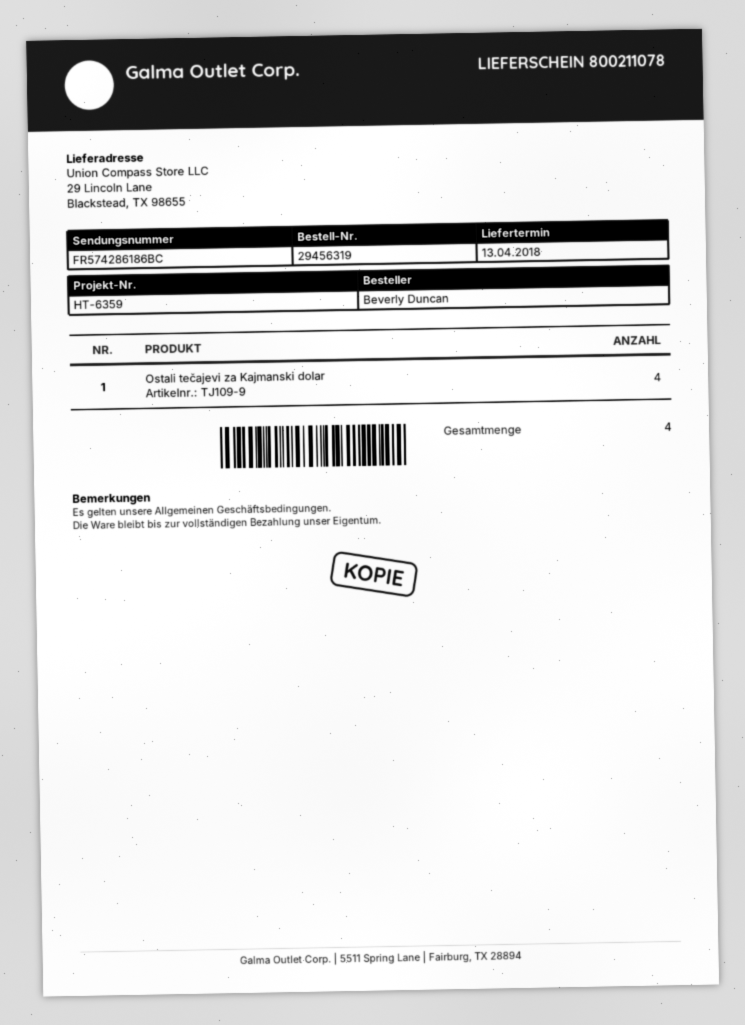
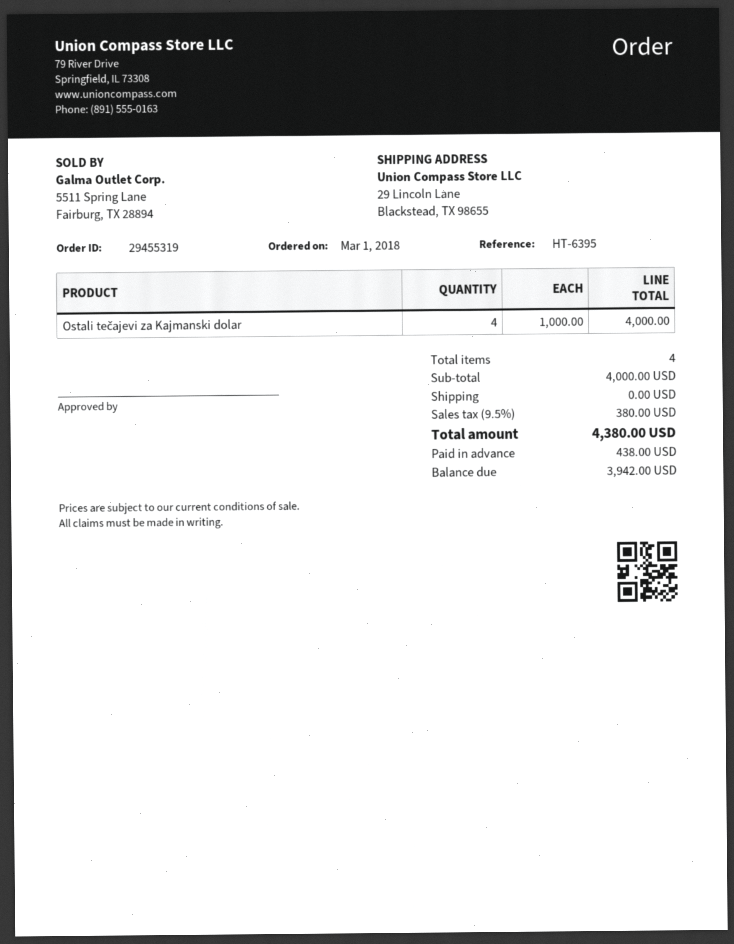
order number: 29456319 -> 29455319
reference: HT-6359 -> HT-6395

